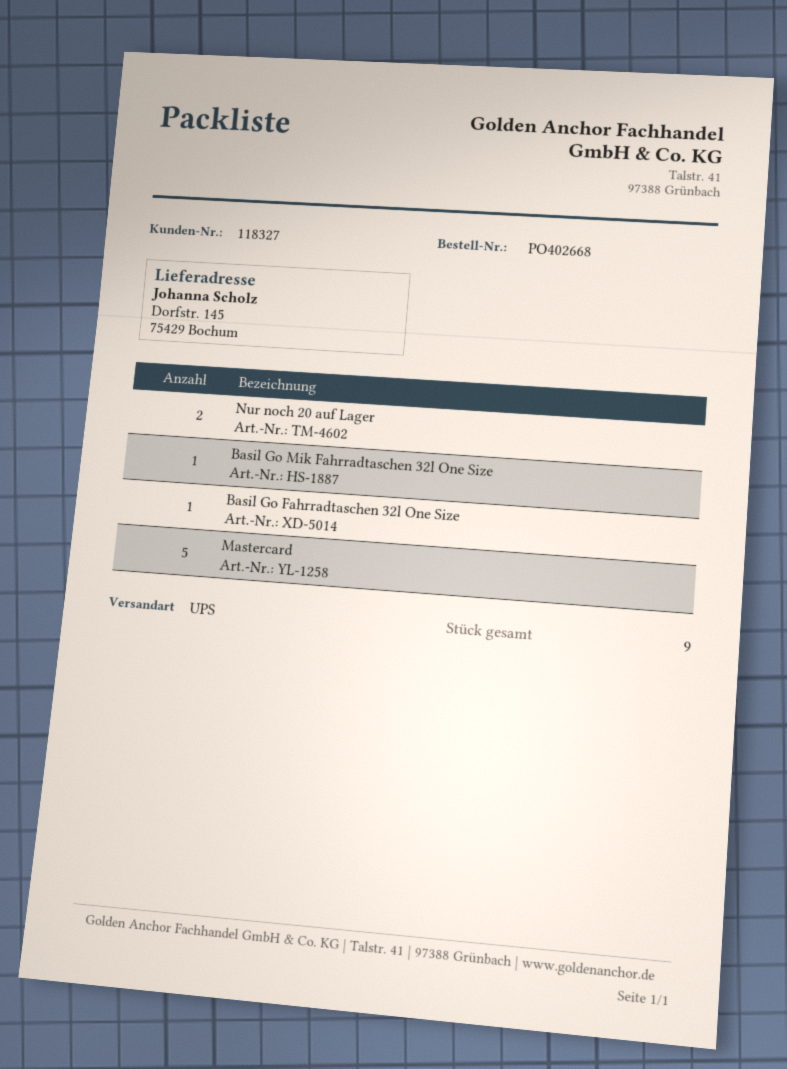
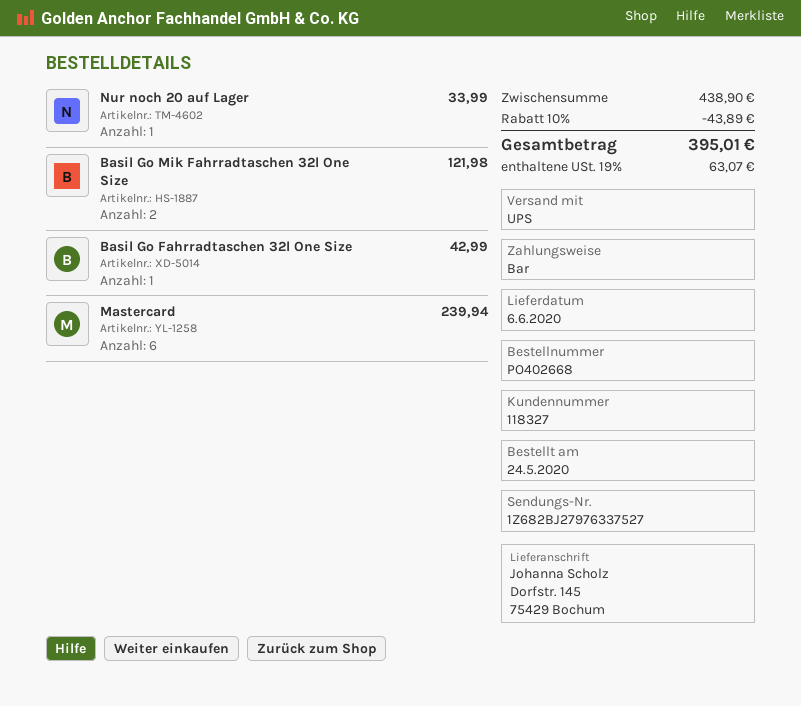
Nur noch 20 auf Lager: 2 -> 1
Basil Go Mik Fahrradtaschen 32l One Size: 1 -> 2
Mastercard: 5 -> 6

